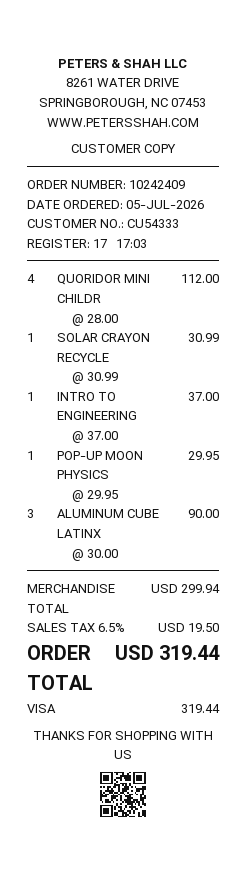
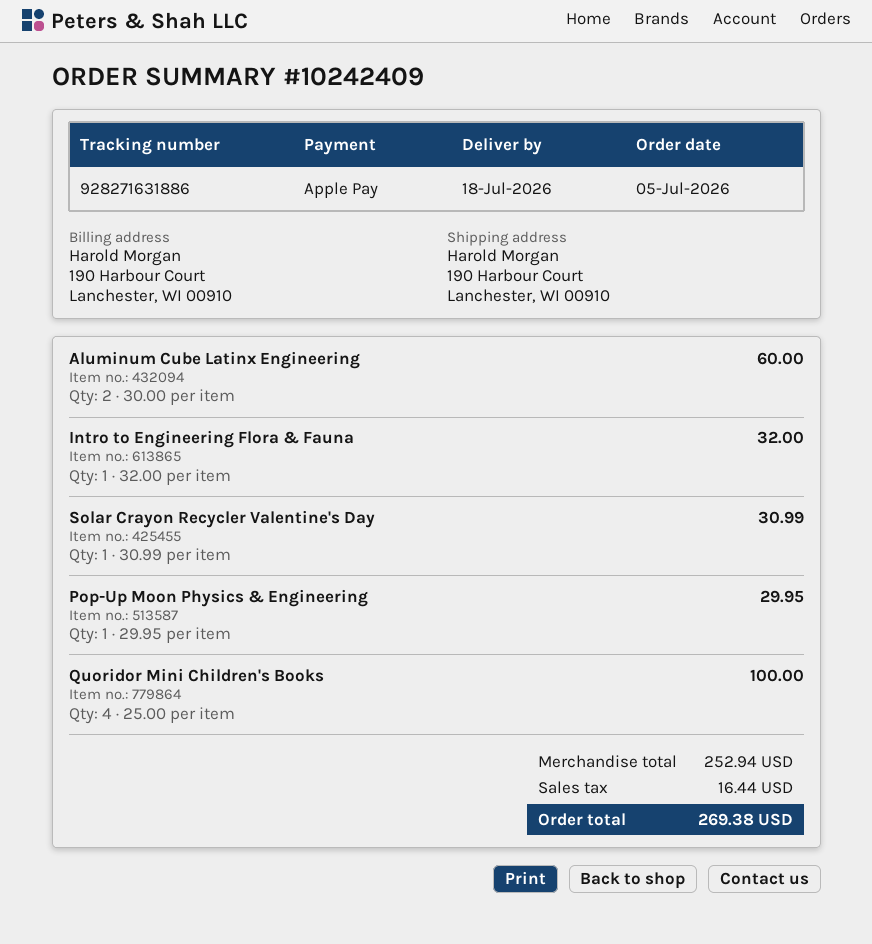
payment method: Visa -> Apple Pay
QUORIDOR MINI CHILDR: 4 x 28.00 = 112.00 -> 4 x 25.00 = 100.00
INTRO TO ENGINEERING: 1 x 37.00 = 37.00 -> 1 x 32.00 = 32.00
ALUMINUM CUBE LATINX: 3 x 30.00 = 90.00 -> 2 x 30.00 = 60.00
subtotal: 299.94 -> 252.94
tax: 19.50 -> 16.44
total: 319.44 -> 269.38

